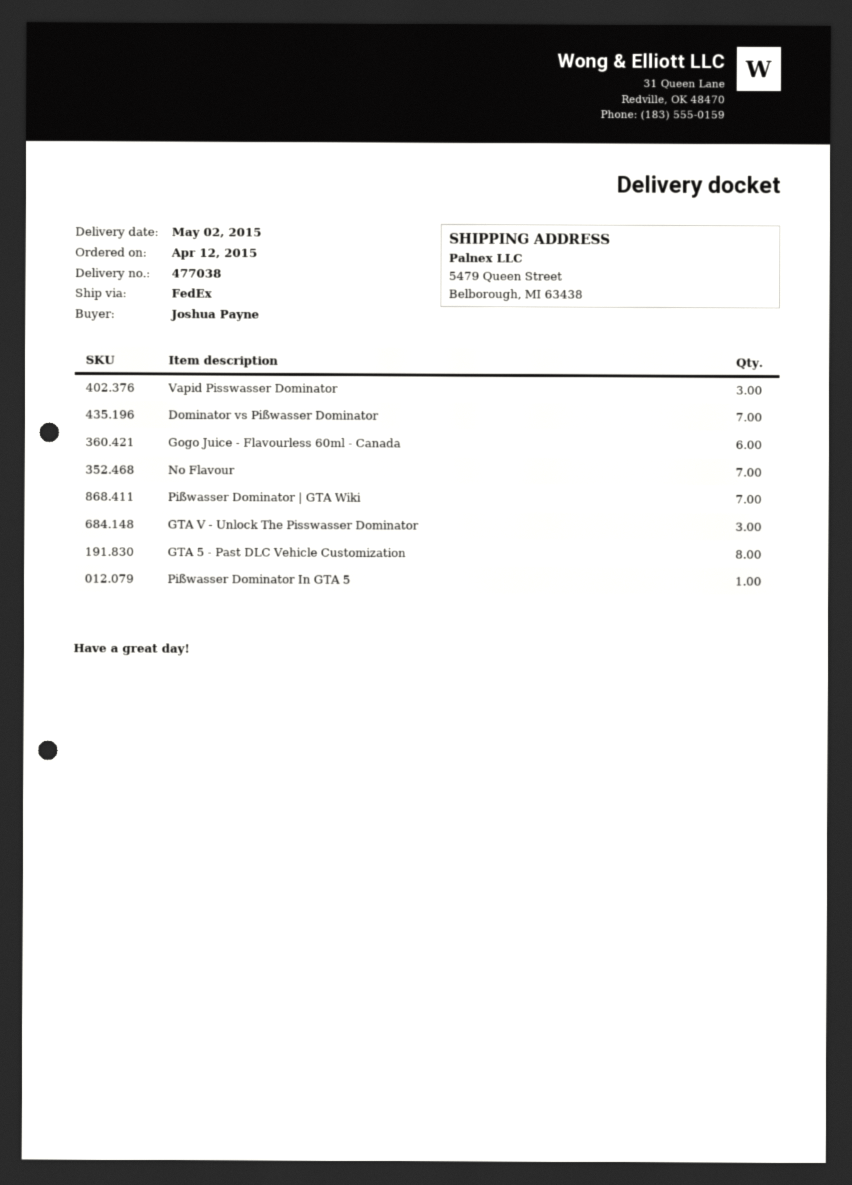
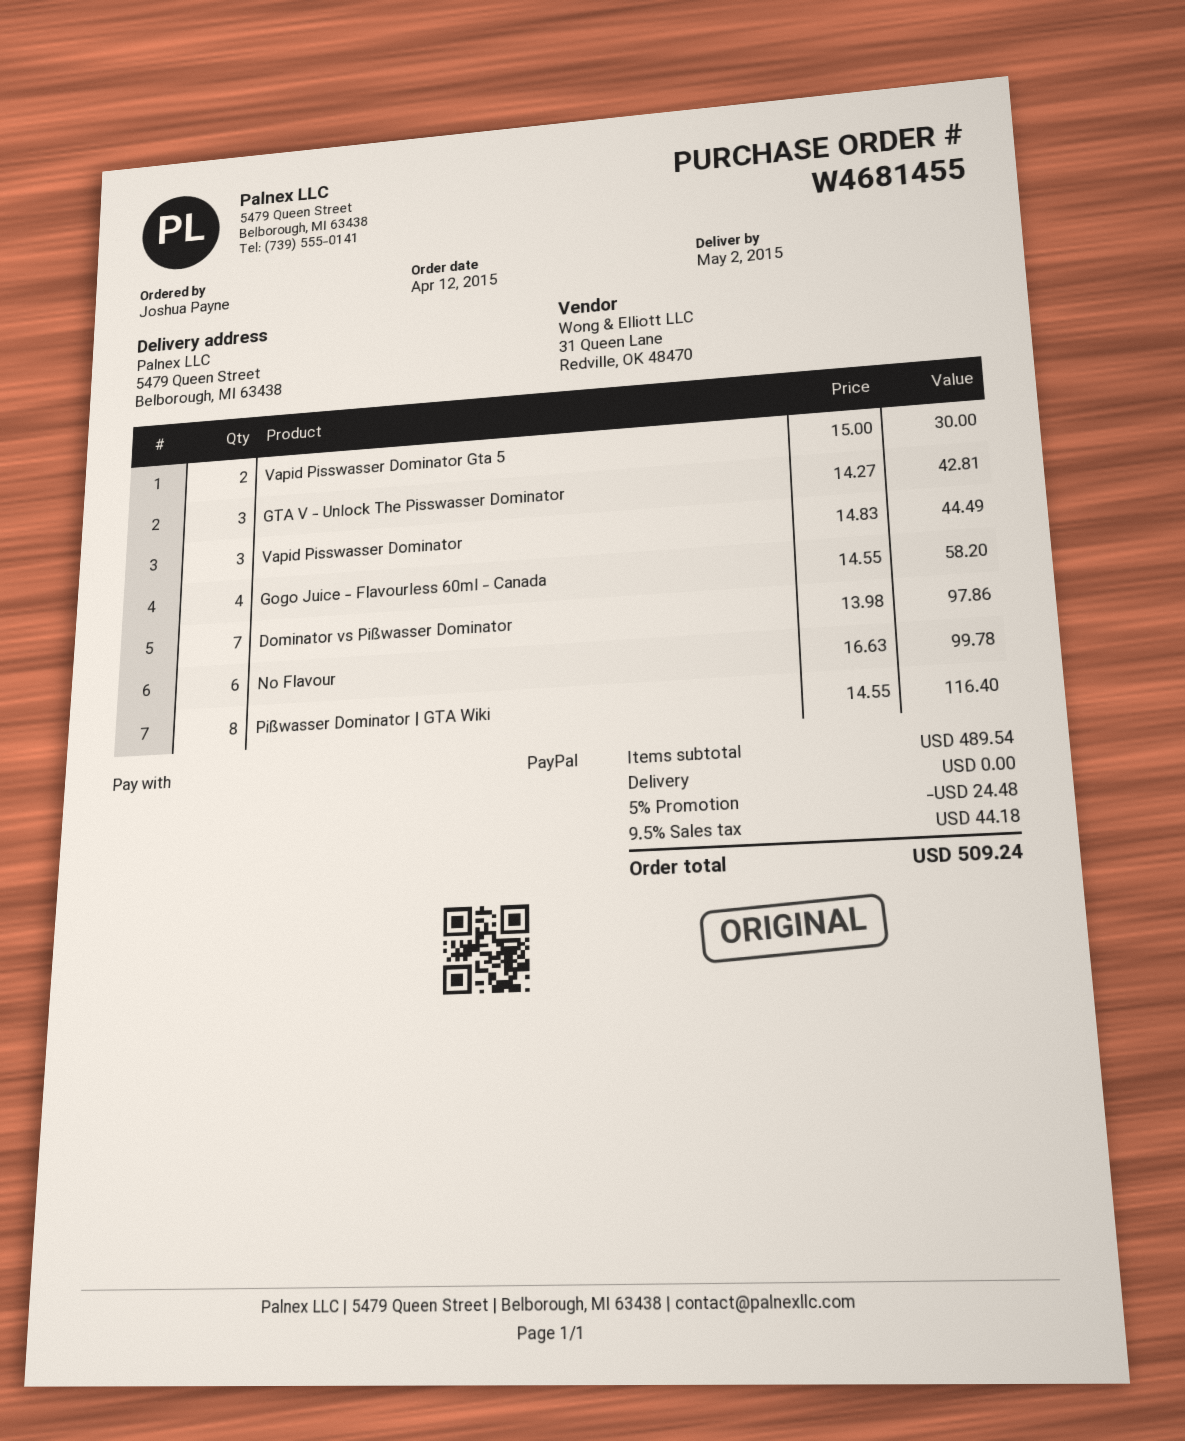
Gogo Juice - Flavourless 60ml - Canada: 6 -> 4
No Flavour: 7 -> 6
Pißwasser Dominator | GTA Wiki: 7 -> 8
GTA 5 - Past DLC Vehicle Customization: 8 -> none
Pißwasser Dominator In GTA 5: 1 -> none
Vapid Pisswasser Dominator Gta 5: none -> 2

